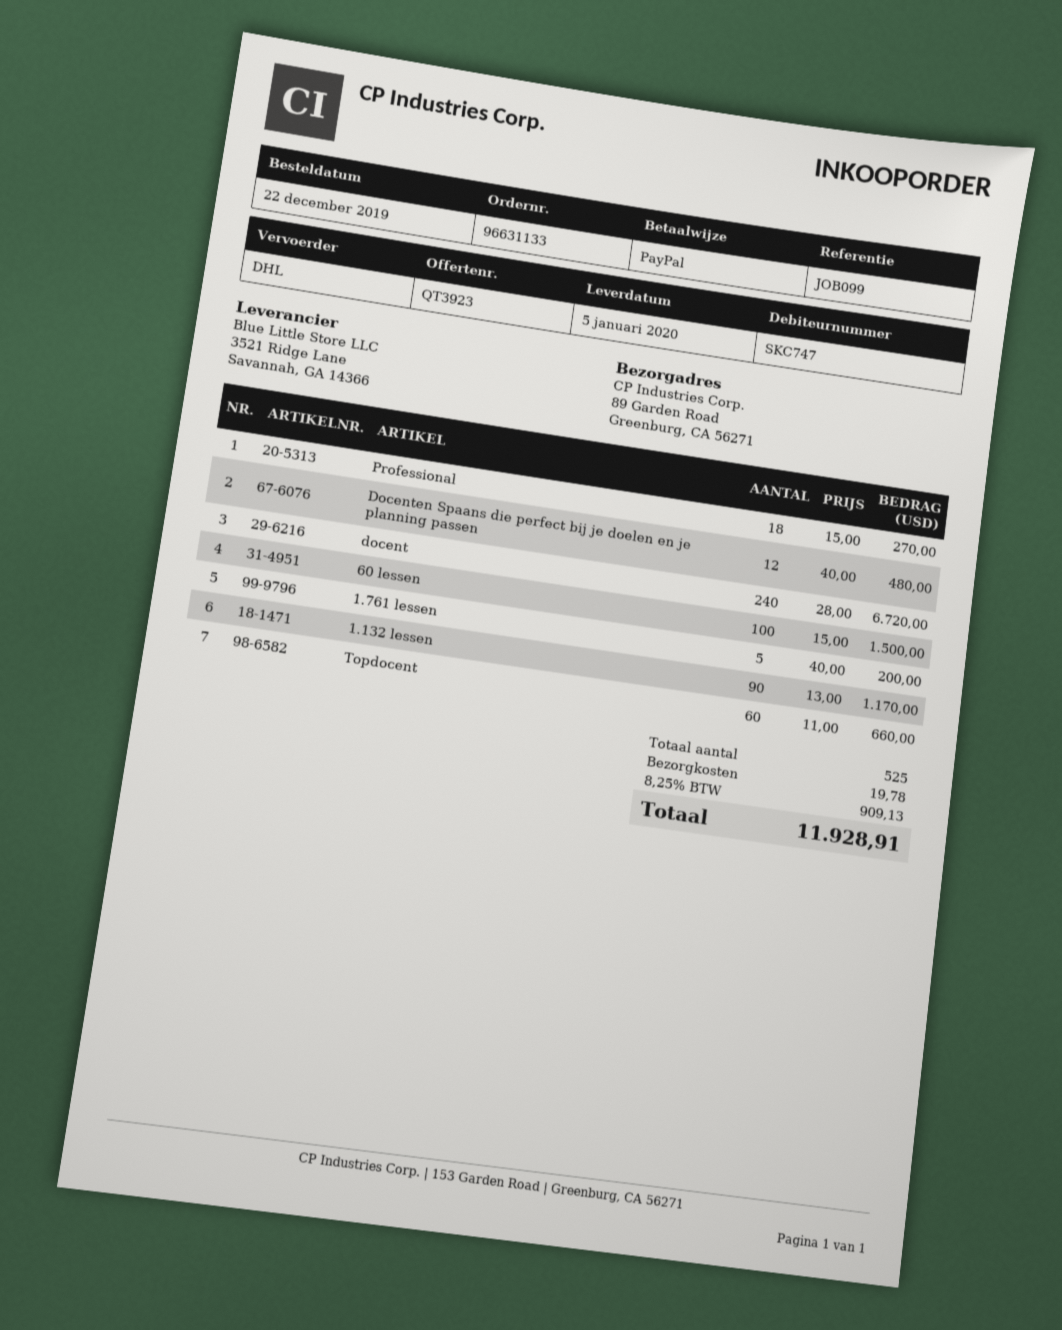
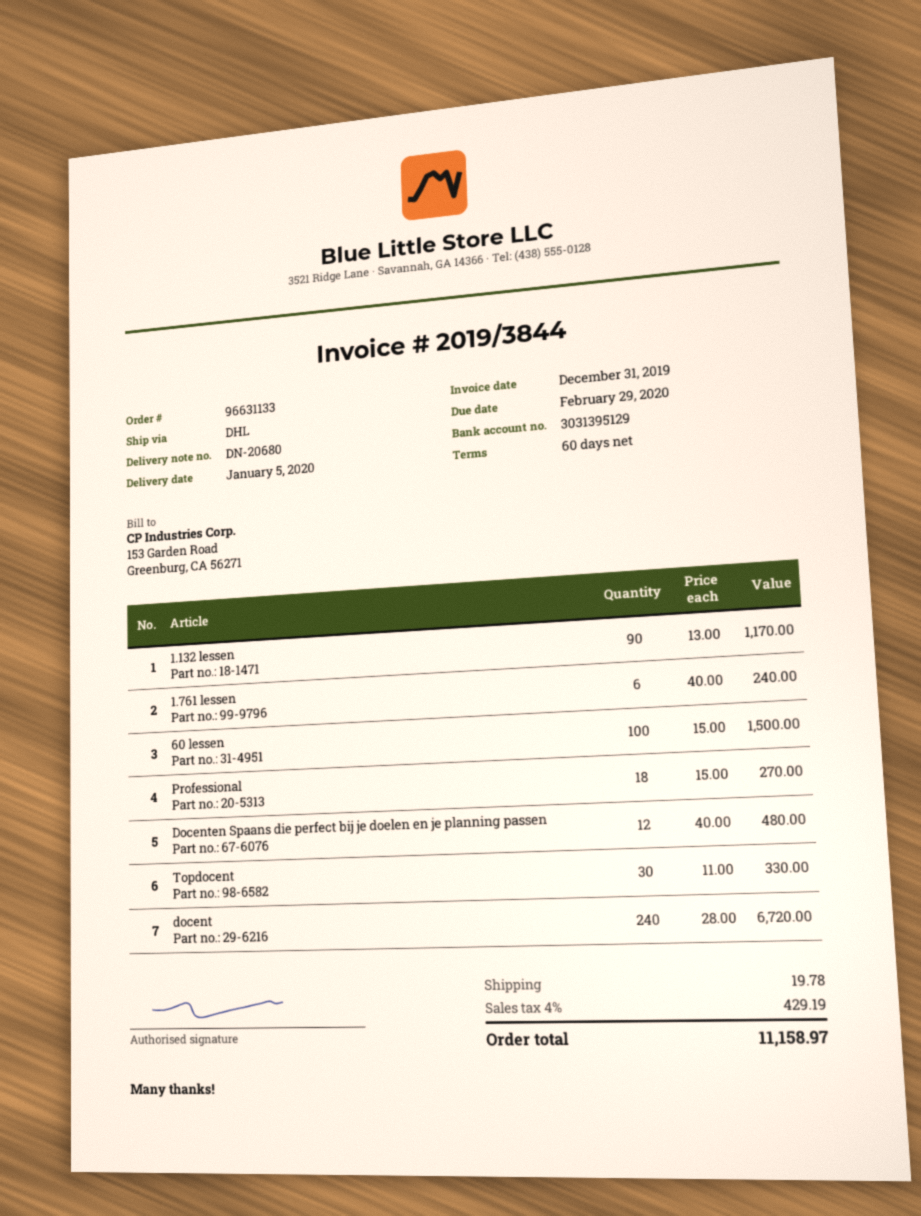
1.761 lessen: 5 x 40.00 = 200.00 -> 6 x 40.00 = 240.00
Topdocent: 60 x 11.00 = 660.00 -> 30 x 11.00 = 330.00
tax: 8.25% = 909.13 -> 4% = 429.19
total: 11928.91 -> 11158.97

